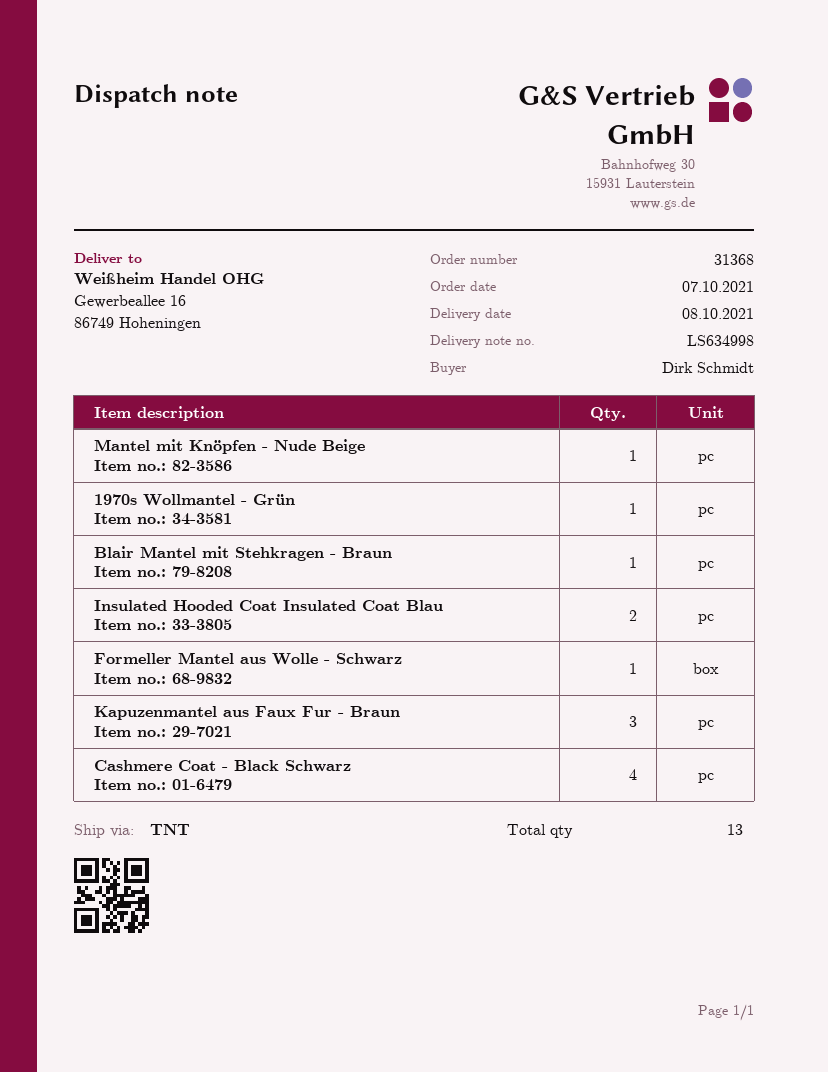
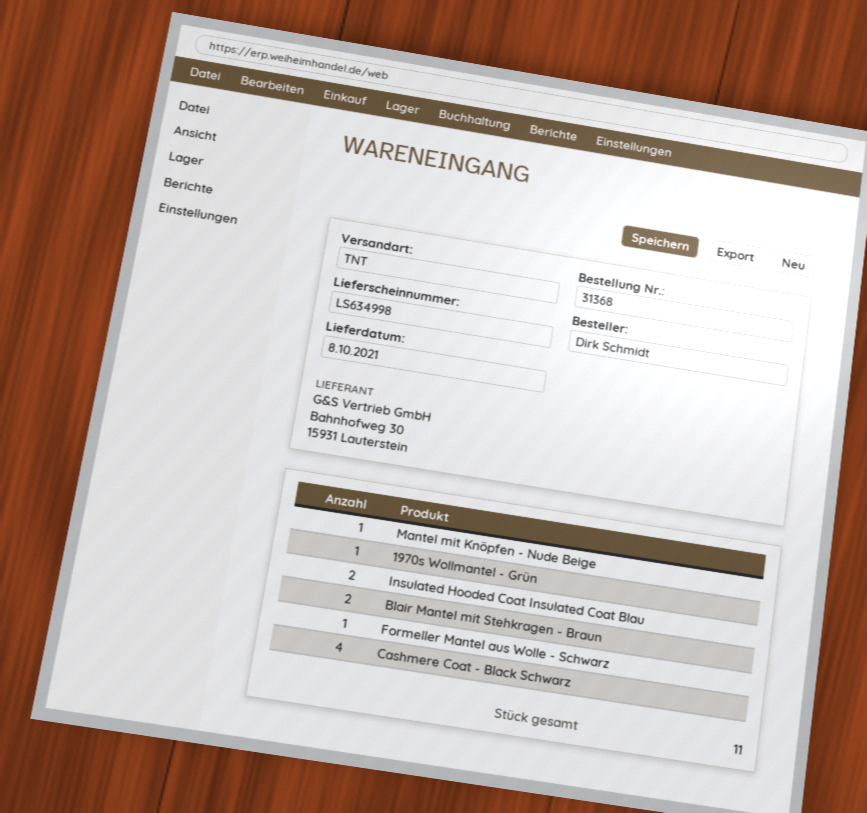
Blair Mantel mit Stehkragen - Braun: 1 -> 2
Kapuzenmantel aus Faux Fur - Braun: 3 -> none
total quantity: 13 -> 11

